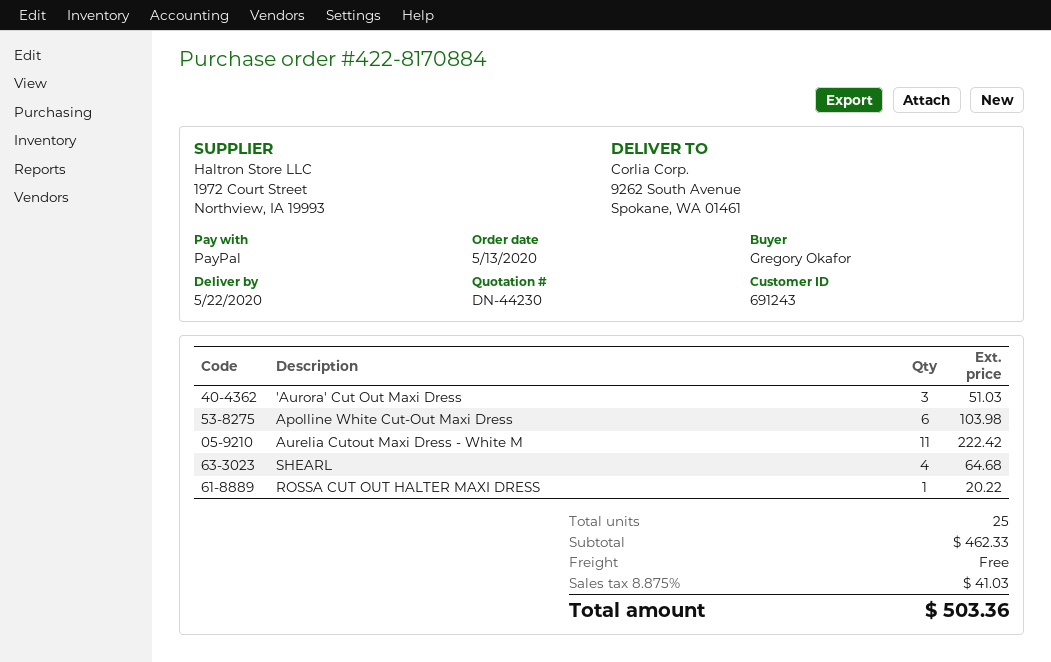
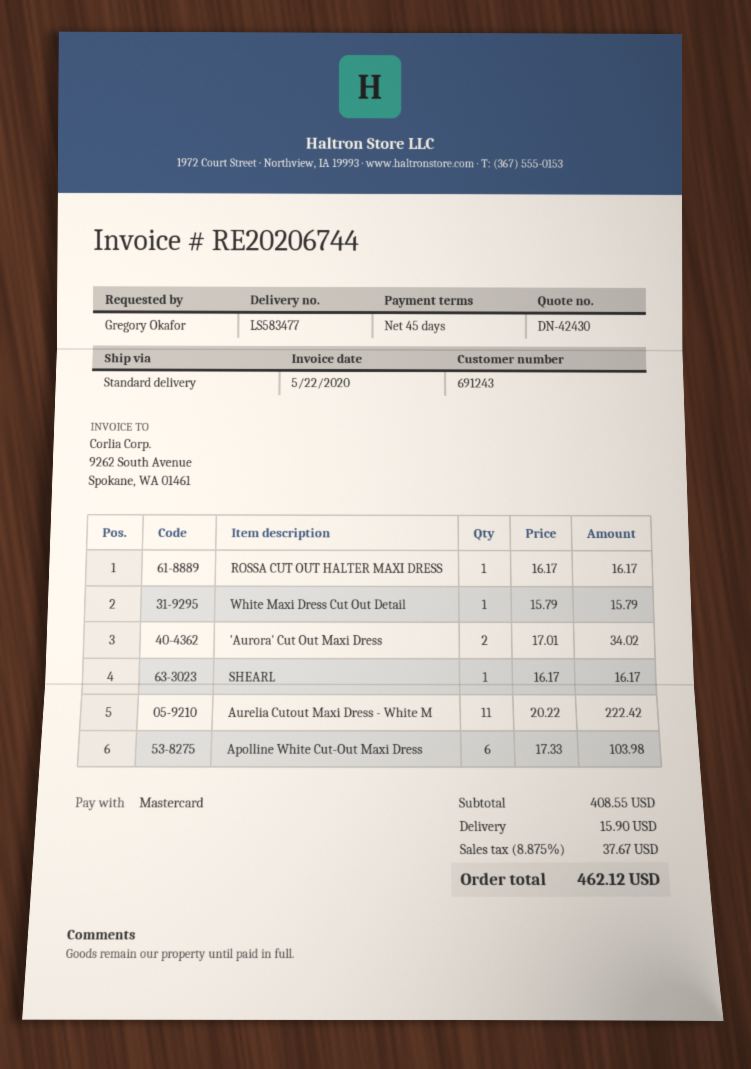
quote number: DN-44230 -> DN-42430
payment method: PayPal -> Mastercard
'Aurora' Cut Out Maxi Dress: 3 for 51.03 -> 2 for 34.02
SHEARL: 4 for 64.68 -> 1 for 16.17
ROSSA CUT OUT HALTER MAXI DRESS: 1 for 20.22 -> 1 for 16.17
White Maxi Dress Cut Out Detail: none -> 1 for 15.79
subtotal: 462.33 -> 408.55
shipping: 0.00 -> 15.90
tax: 8.875% = 41.03 -> 8.875% = 37.67
total: 503.36 -> 462.12

